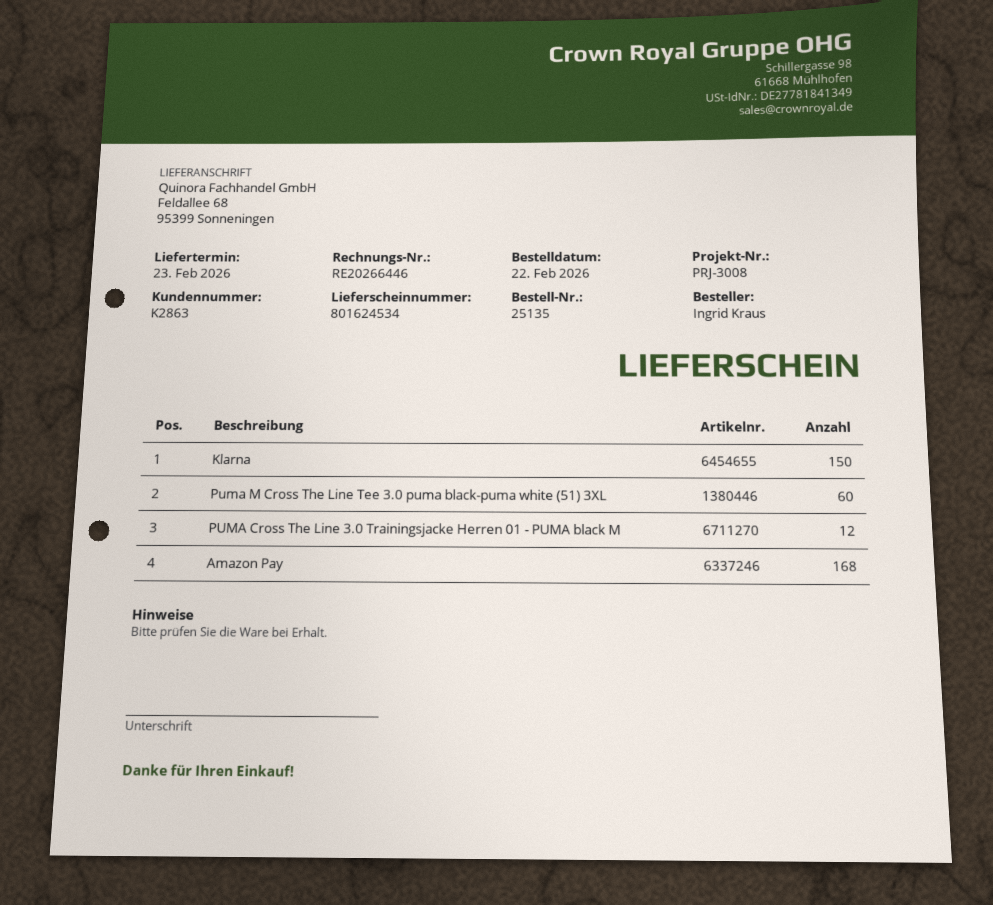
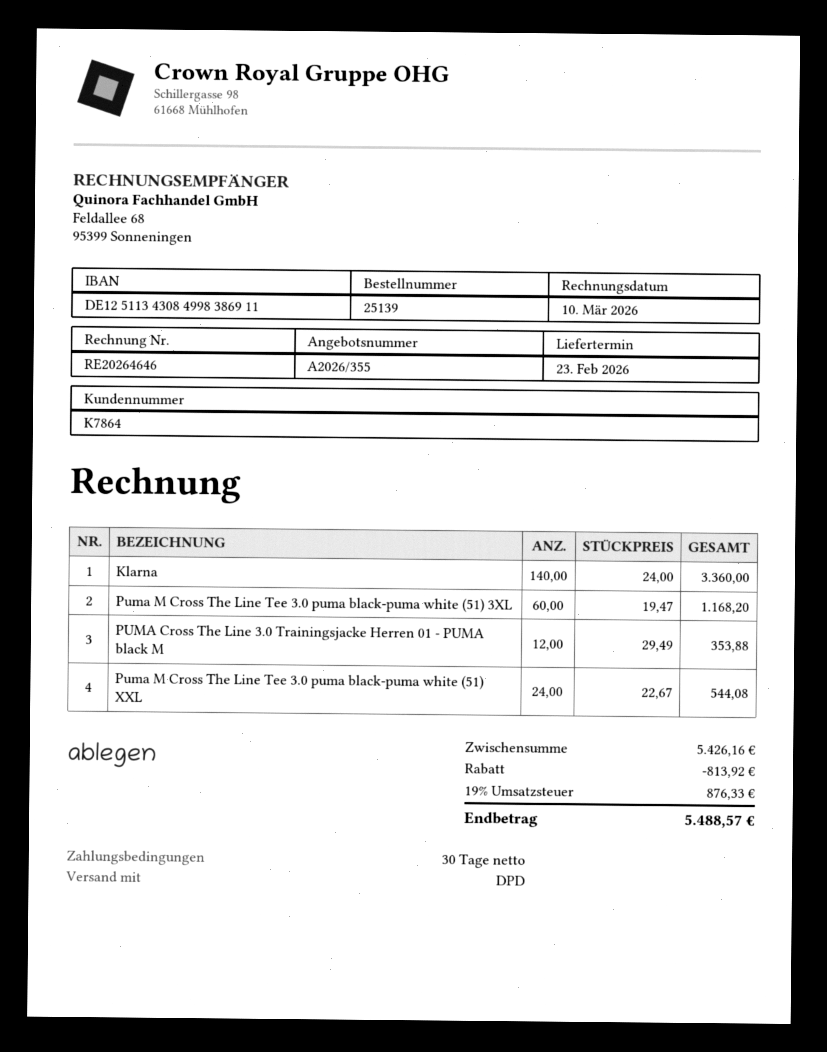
order number: 25135 -> 25139
invoice number: RE20266446 -> RE20264646
customer number: K2863 -> K7864
Klarna: 150 -> 140
Amazon Pay: 168 -> none
Puma M Cross The Line Tee 3.0 puma black-puma white (51) XXL: none -> 24

